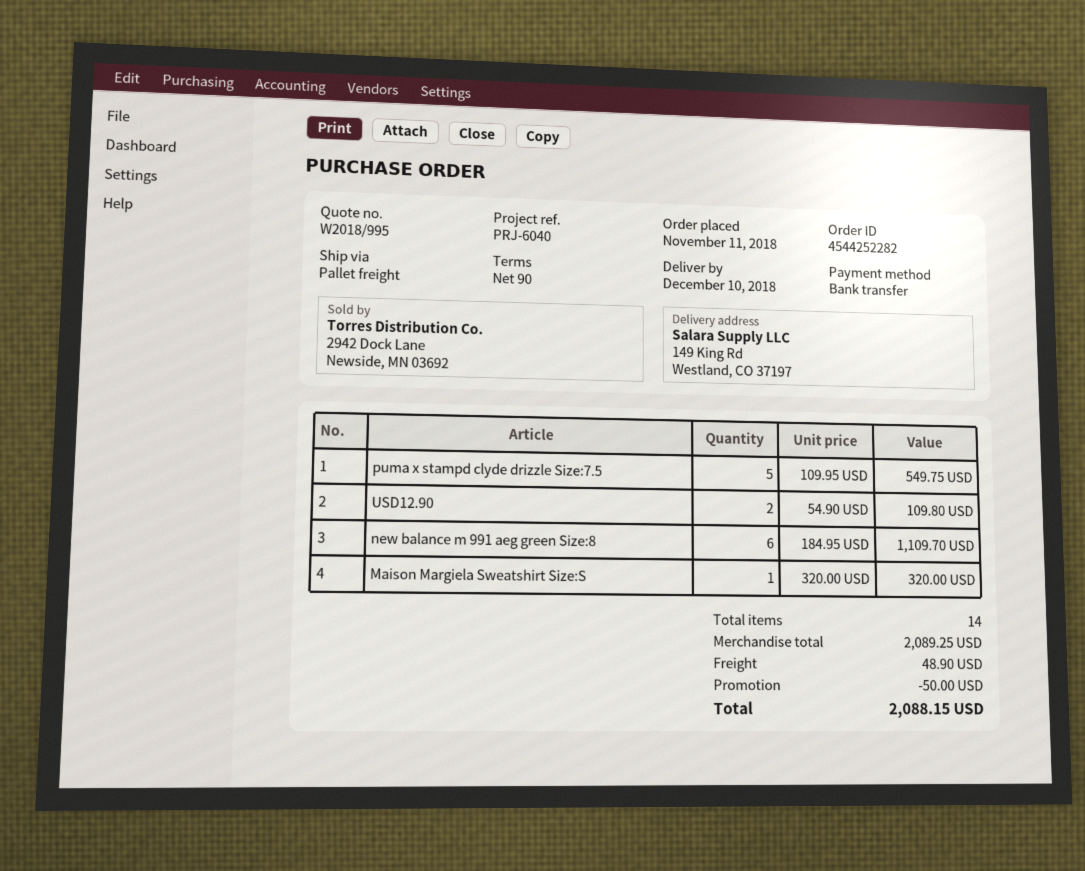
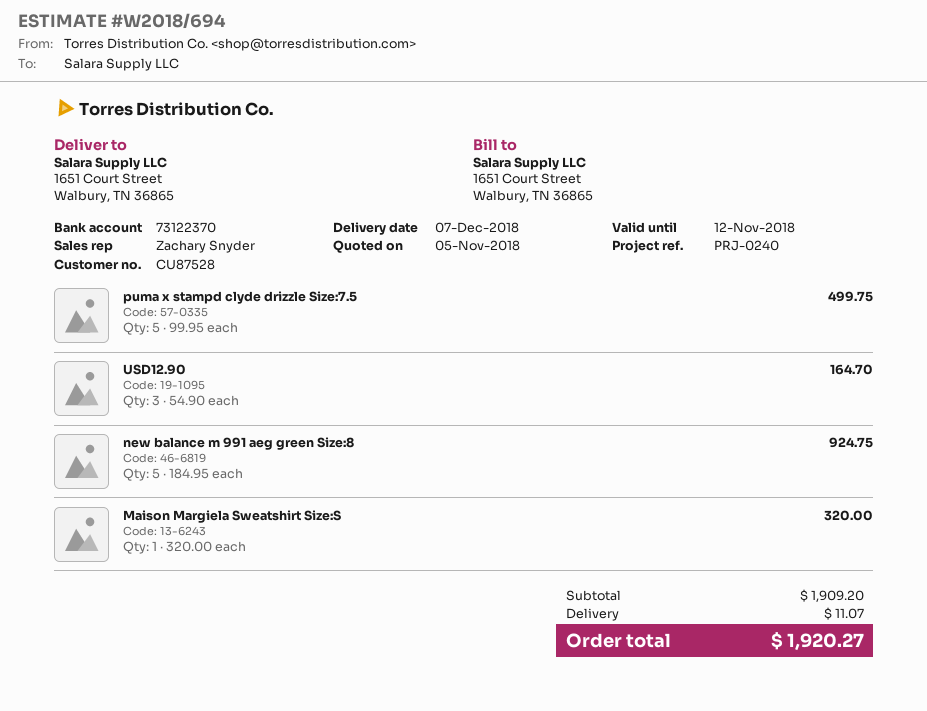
quote number: W2018/995 -> W2018/694
delivery date: 2018-12-10 -> 2018-12-07
reference: PRJ-6040 -> PRJ-0240
ship to: 149 King Rd, Westland, CO 37197 -> 1651 Court Street, Walbury, TN 36865
puma x stampd clyde drizzle Size:7.5: 5 x 109.95 = 549.75 -> 5 x 99.95 = 499.75
USD12.90: 2 x 54.90 = 109.80 -> 3 x 54.90 = 164.70
new balance m 991 aeg green Size:8: 6 x 184.95 = 1109.70 -> 5 x 184.95 = 924.75
subtotal: 2089.25 -> 1909.20
discount: 50.00 -> none
shipping: 48.90 -> 11.07
total: 2088.15 -> 1920.27

